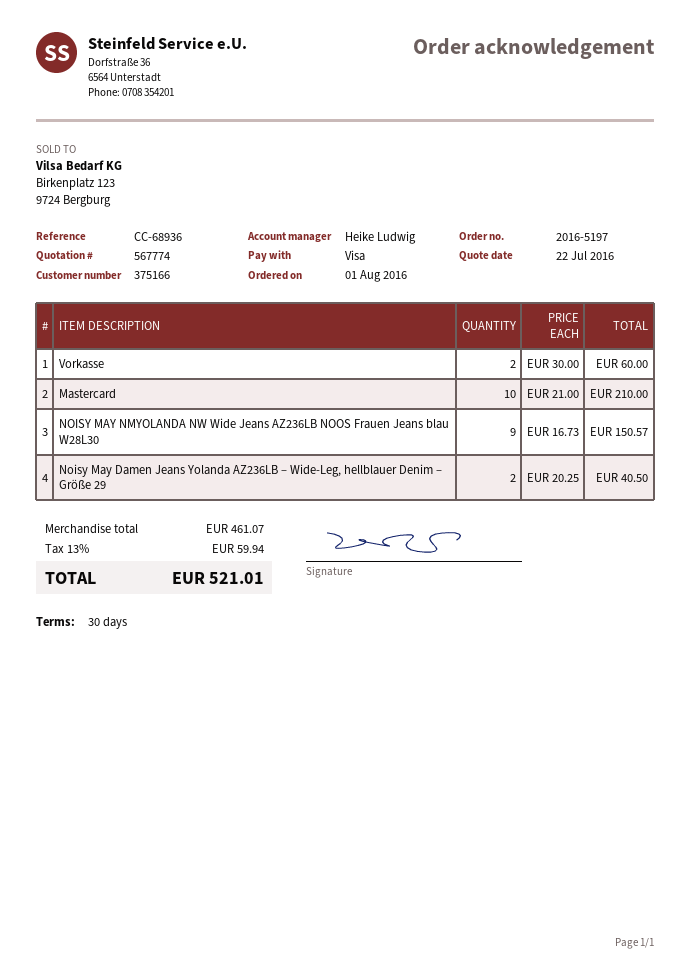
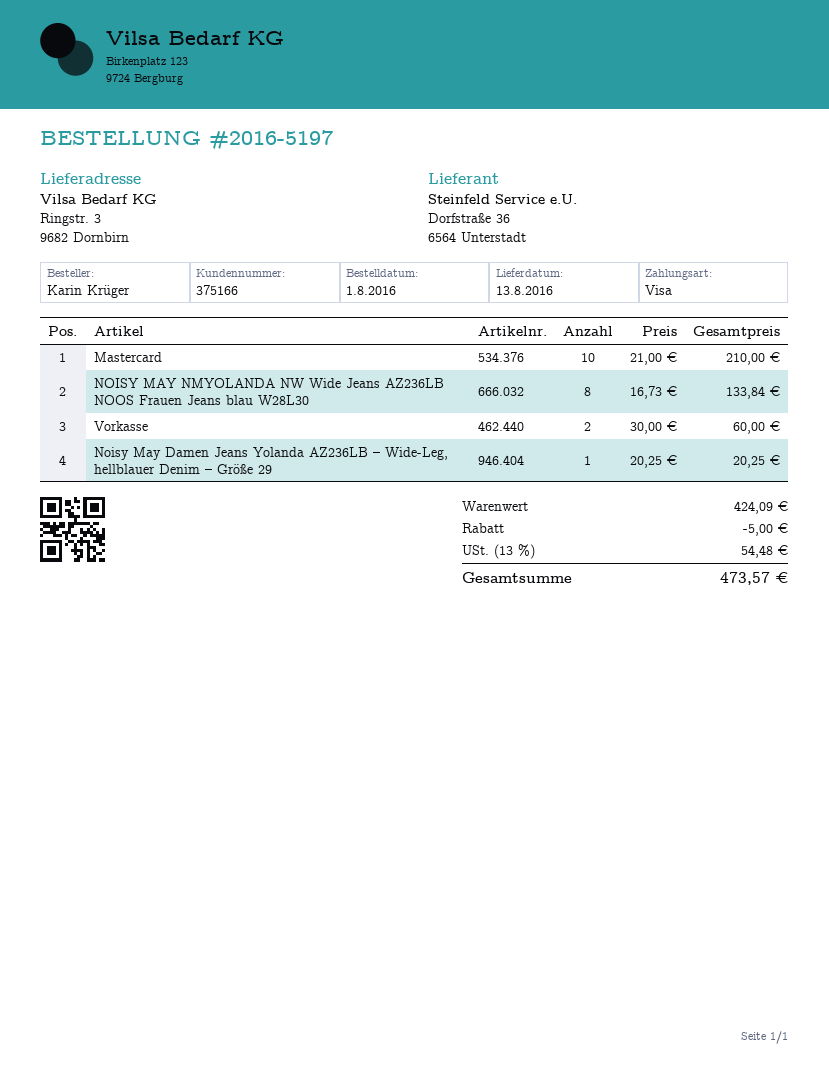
NOISY MAY NMYOLANDA NW Wide Jeans AZ236LB NOOS Frauen Jeans blau W28L30: 9 x 16.73 = 150.57 -> 8 x 16.73 = 133.84
Noisy May Damen Jeans Yolanda AZ236LB – Wide-Leg, hellblauer Denim – Größe 29: 2 x 20.25 = 40.50 -> 1 x 20.25 = 20.25
subtotal: 461.07 -> 424.09
discount: none -> 5.00
tax: 13% = 59.94 -> 13% = 54.48
total: 521.01 -> 473.57

